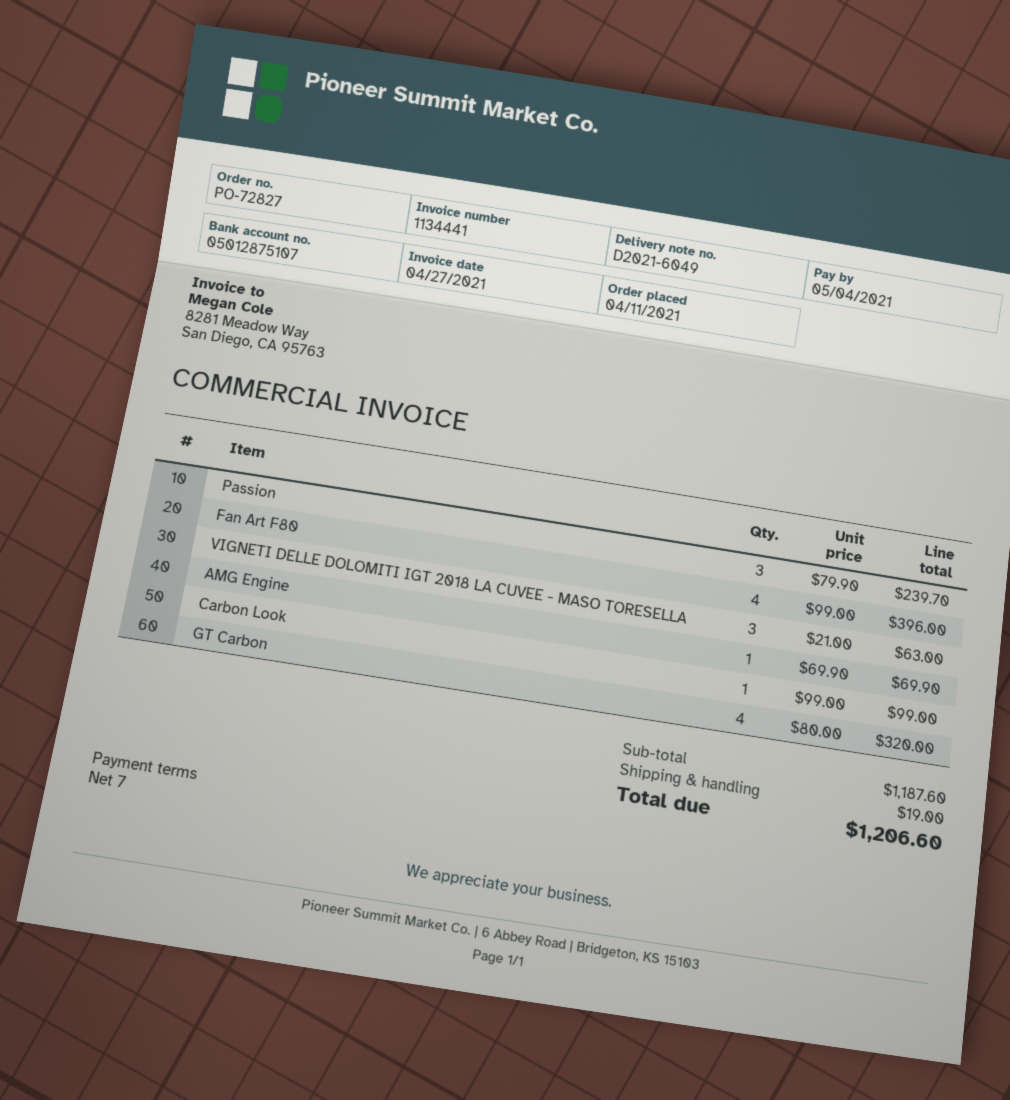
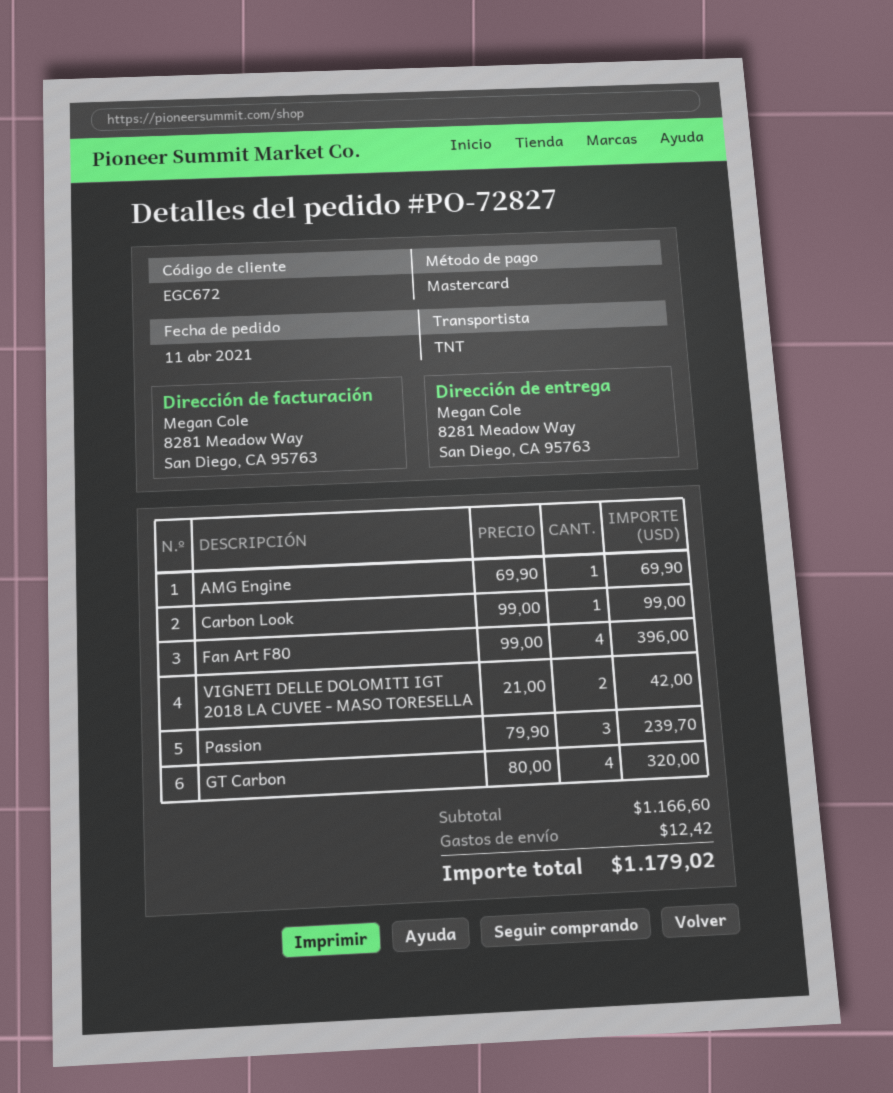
VIGNETI DELLE DOLOMITI IGT 2018 LA CUVEE - MASO TORESELLA: 3 x 21.00 = 63.00 -> 2 x 21.00 = 42.00
subtotal: 1187.60 -> 1166.60
shipping: 19.00 -> 12.42
total: 1206.60 -> 1179.02

